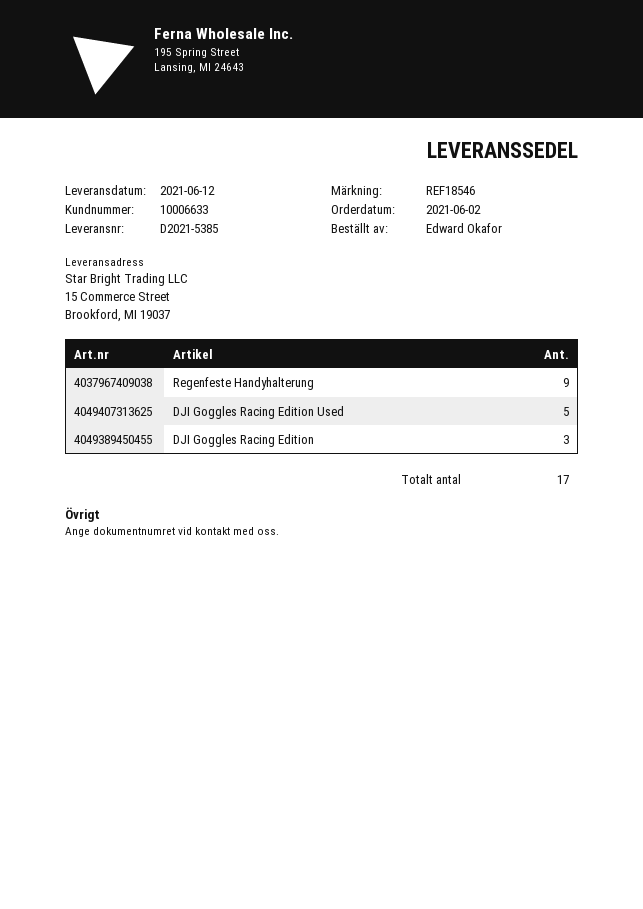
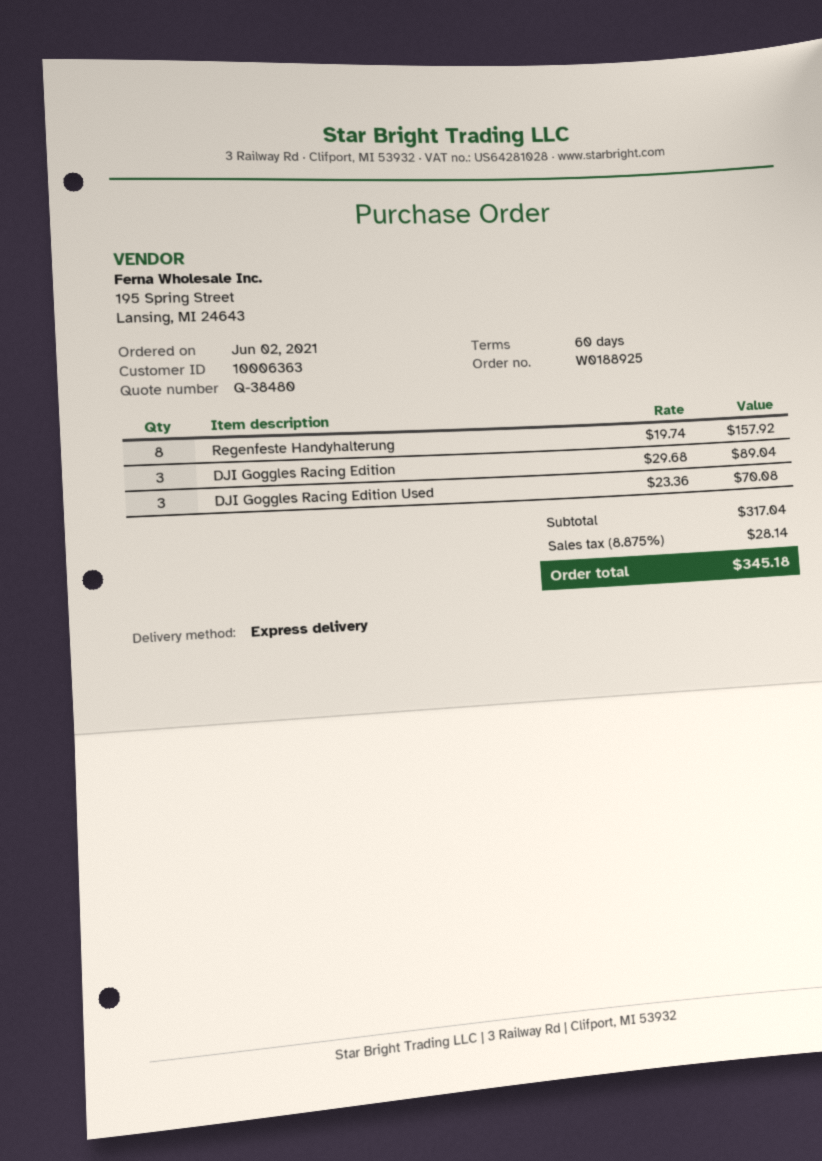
customer number: 10006633 -> 10006363
Regenfeste Handyhalterung: 9 -> 8
DJI Goggles Racing Edition Used: 5 -> 3

